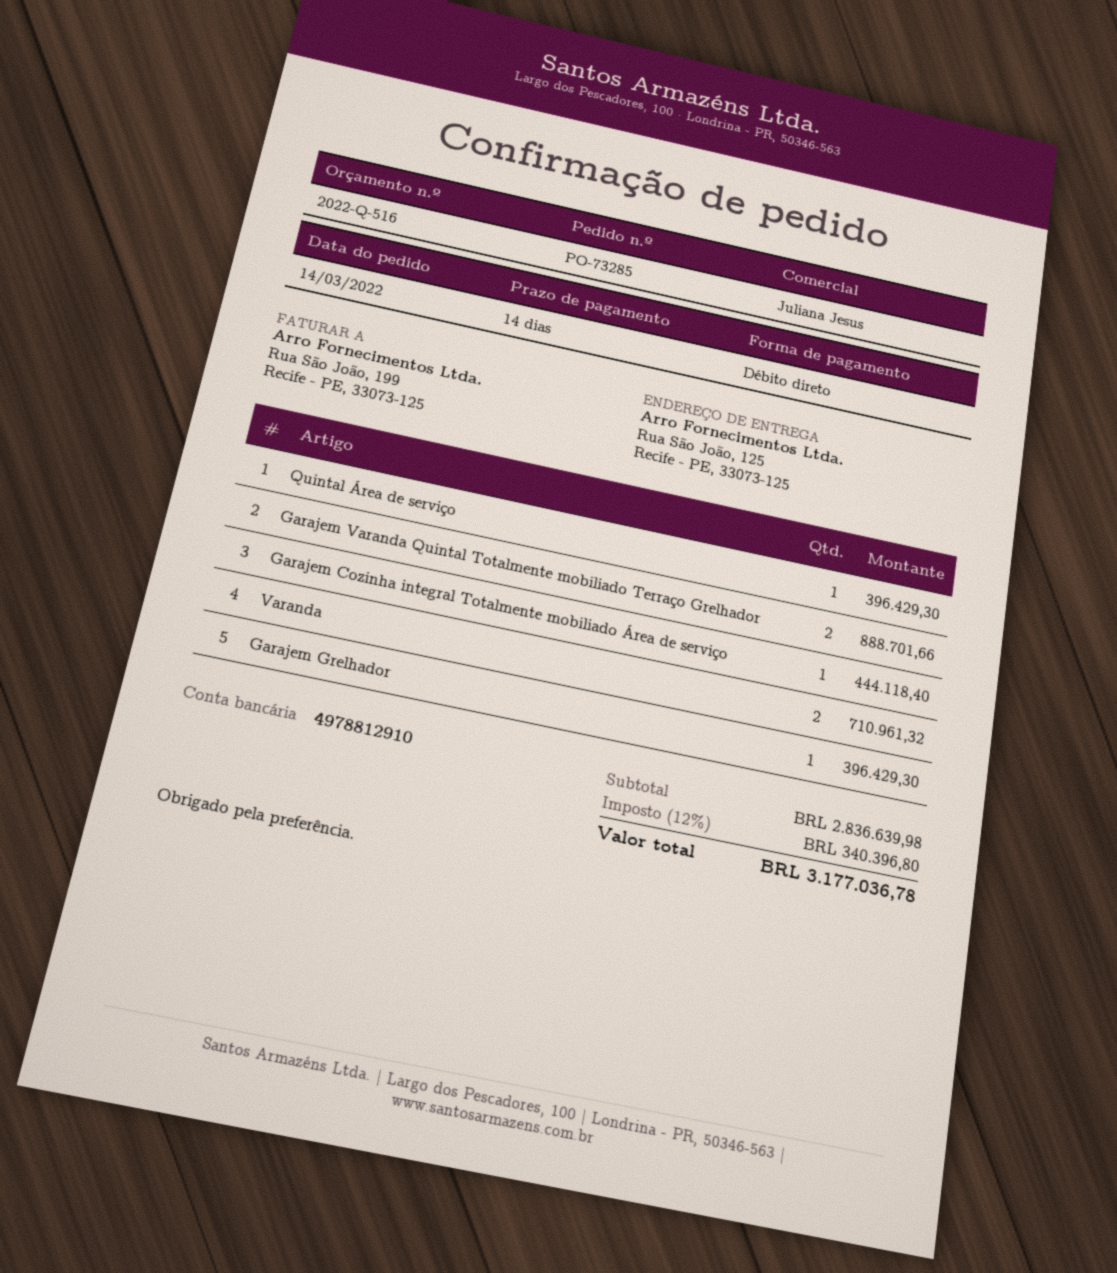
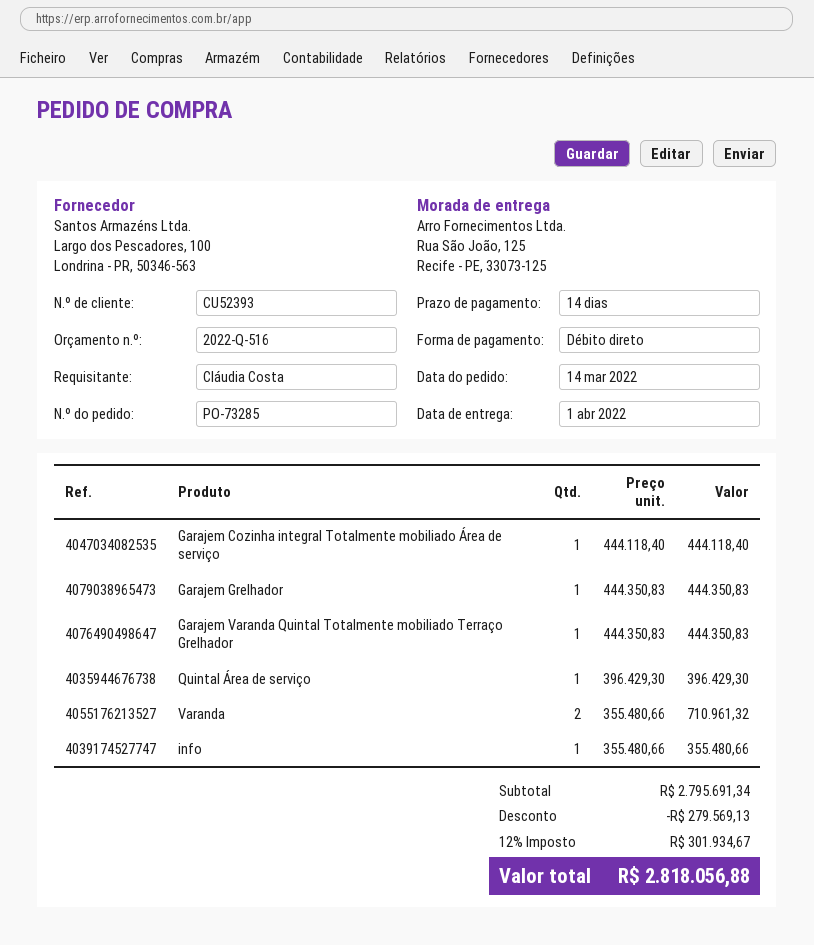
Garajem Varanda Quintal Totalmente mobiliado Terraço Grelhador: 2 for 888701.66 -> 1 for 444350.83
Garajem Grelhador: 1 for 396429.30 -> 1 for 444350.83
info: none -> 1 for 355480.66
subtotal: 2836639.98 -> 2795691.34
discount: none -> 279569.13
tax: 12% = 340396.80 -> 12% = 301934.67
total: 3177036.78 -> 2818056.88

